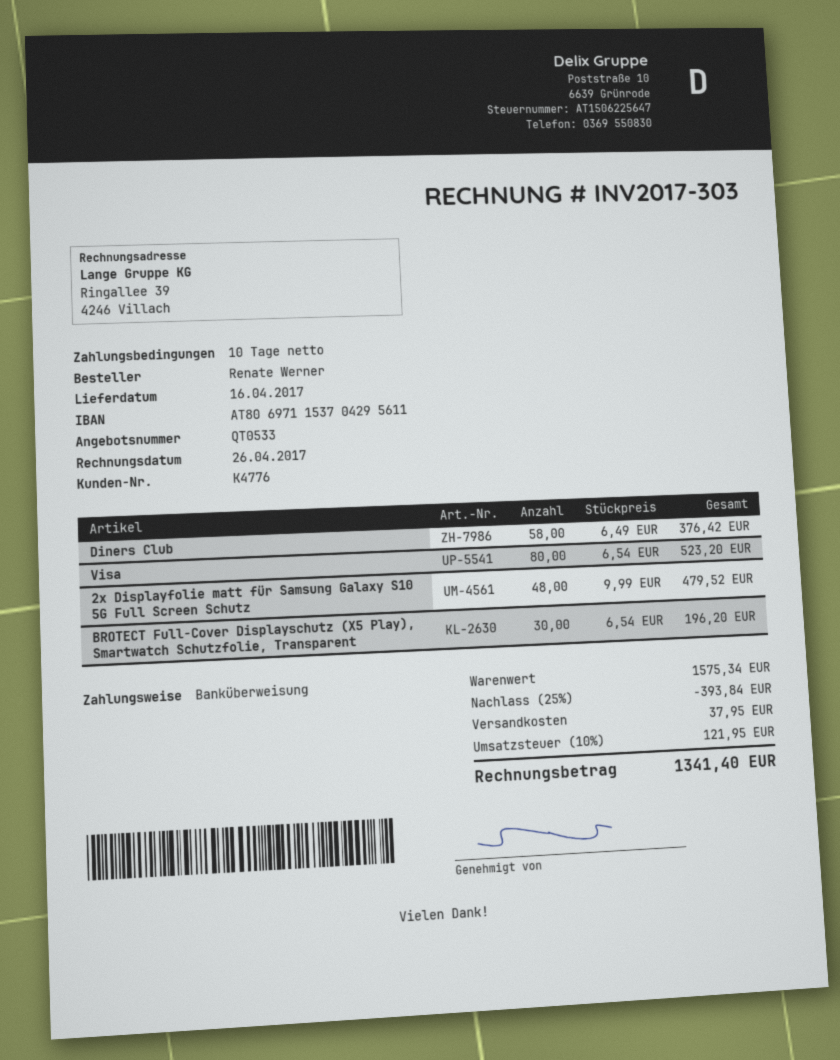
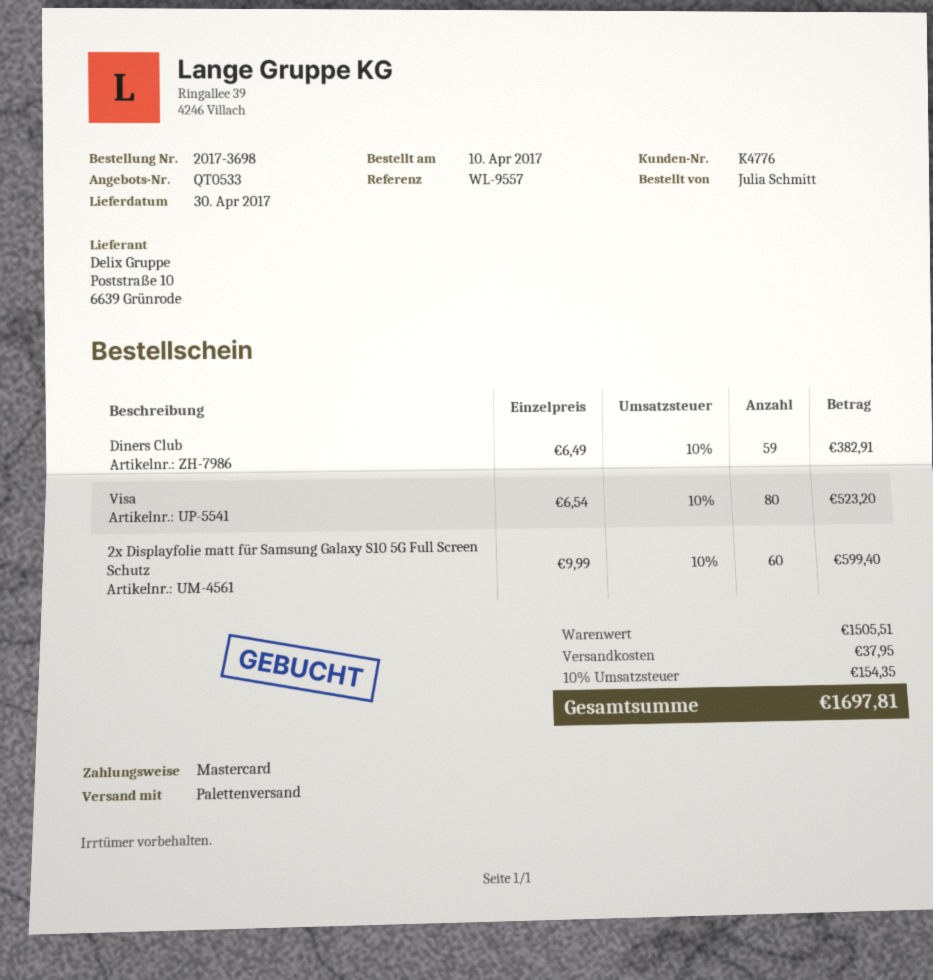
delivery date: 2017-04-16 -> 2017-04-30
ordered by: Renate Werner -> Julia Schmitt
payment method: bank transfer -> Mastercard
Diners Club: 58 x 6.49 = 376.42 -> 59 x 6.49 = 382.91
2x Displayfolie matt für Samsung Galaxy S10 5G Full Screen Schutz: 48 x 9.99 = 479.52 -> 60 x 9.99 = 599.40
BROTECT Full-Cover Displayschutz (X5 Play), Smartwatch Schutzfolie, Transparent: 30 x 6.54 = 196.20 -> none
subtotal: 1575.34 -> 1505.51
discount: 25% = 393.84 -> none
tax: 10% = 121.95 -> 10% = 154.35
total: 1341.40 -> 1697.81

